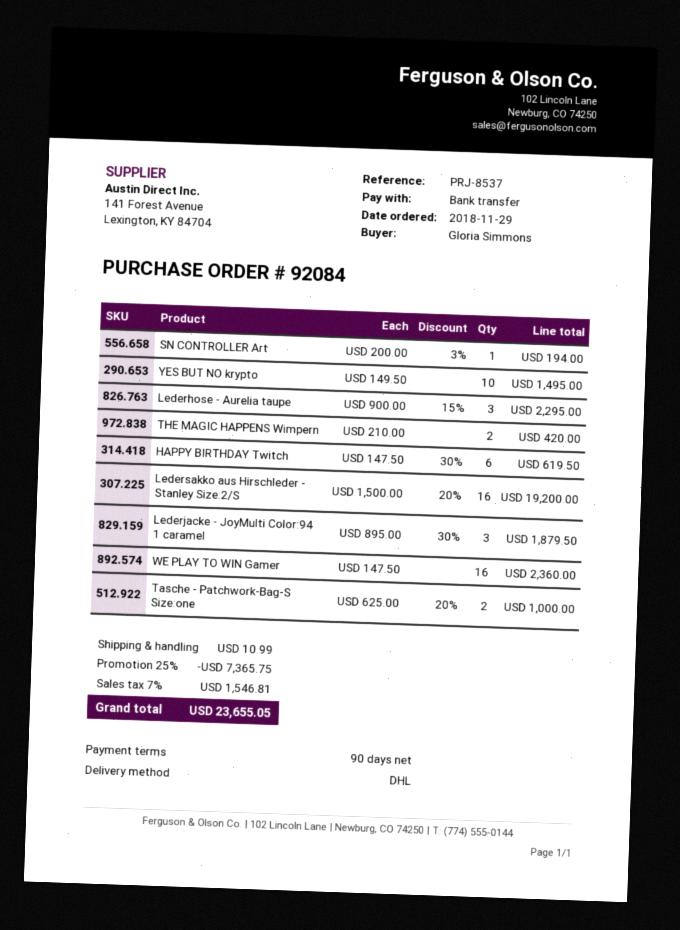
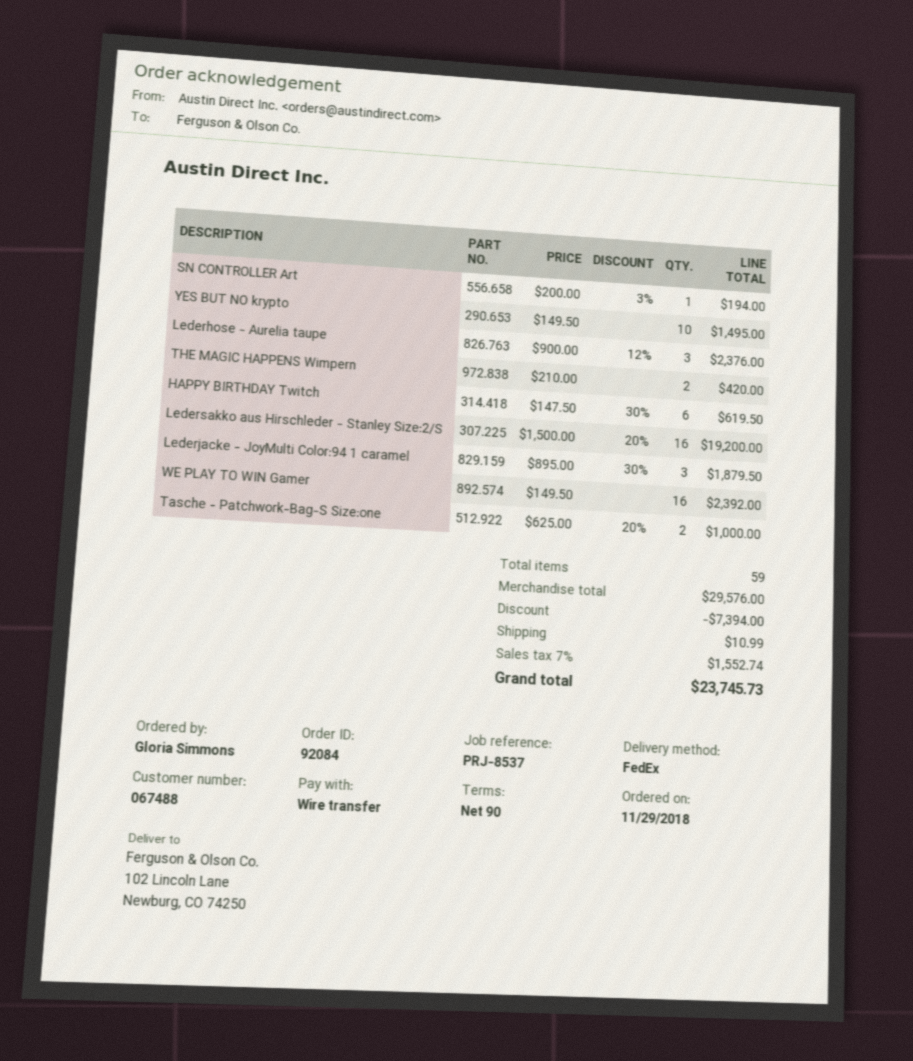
shipping method: DHL -> FedEx
Lederhose - Aurelia taupe: 3 x 900.00 - 15% = 2295.00 -> 3 x 900.00 - 12% = 2376.00
WE PLAY TO WIN Gamer: 16 x 147.50 = 2360.00 -> 16 x 149.50 = 2392.00
discount: 7365.75 -> 7394.00
tax: 7% = 1546.81 -> 7% = 1552.74
total: 23655.05 -> 23745.73

